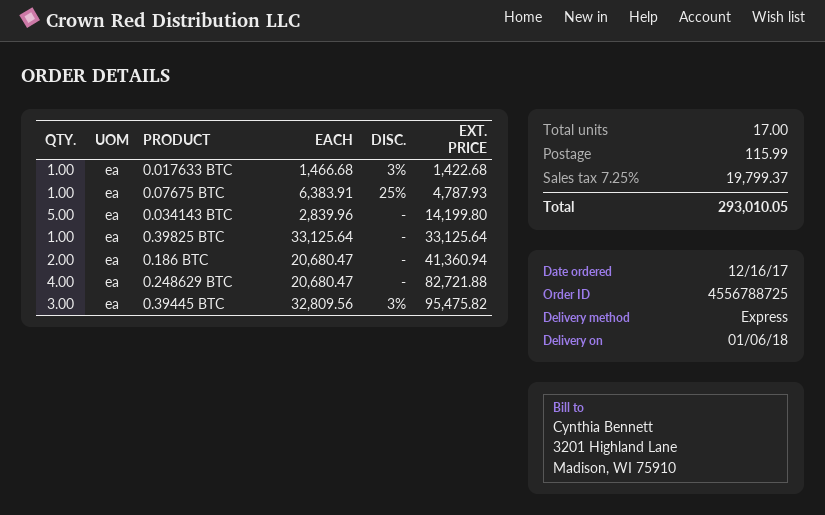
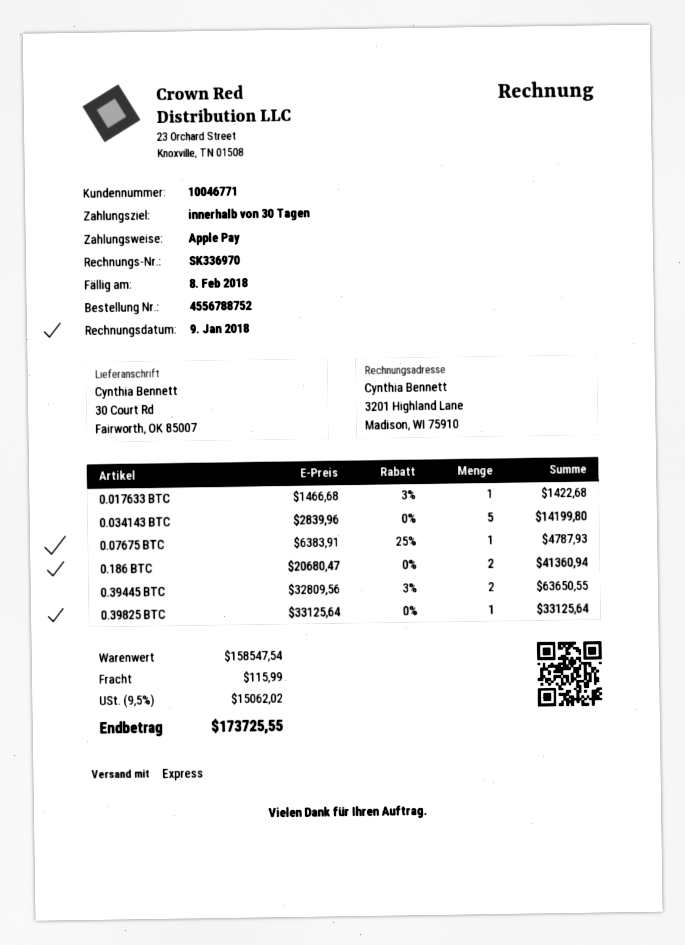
order number: 4556788725 -> 4556788752
0.248629 BTC: 4 x 20680.47 = 82721.88 -> none
0.39445 BTC: 3 x 32809.56 - 3% = 95475.82 -> 2 x 32809.56 - 3% = 63650.55
tax: 7.25% = 19799.37 -> 9.5% = 15062.02
total: 293010.05 -> 173725.55

